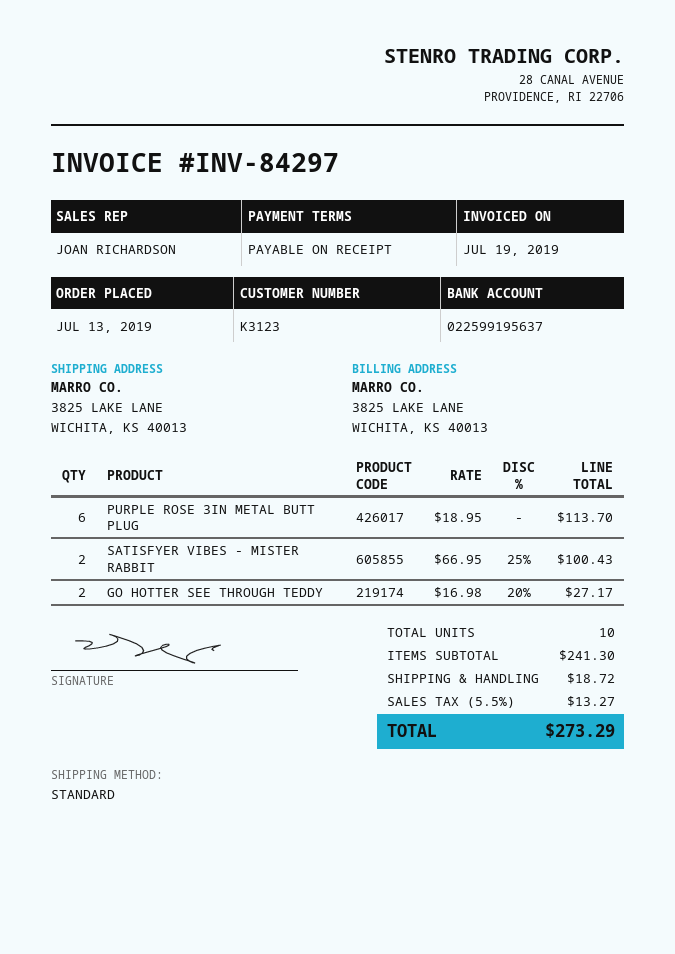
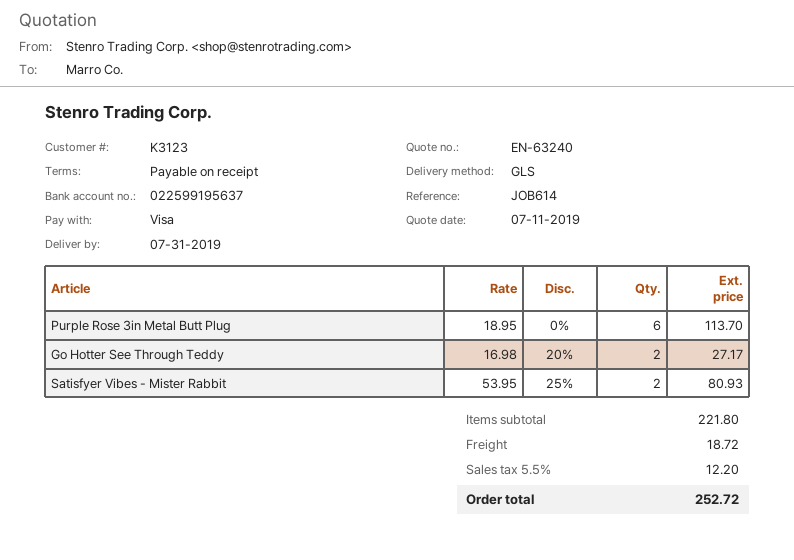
shipping method: standard -> GLS
SATISFYER VIBES - MISTER RABBIT: 2 x 66.95 - 25% = 100.43 -> 2 x 53.95 - 25% = 80.93
subtotal: 241.30 -> 221.80
tax: 5.5% = 13.27 -> 5.5% = 12.20
total: 273.29 -> 252.72

